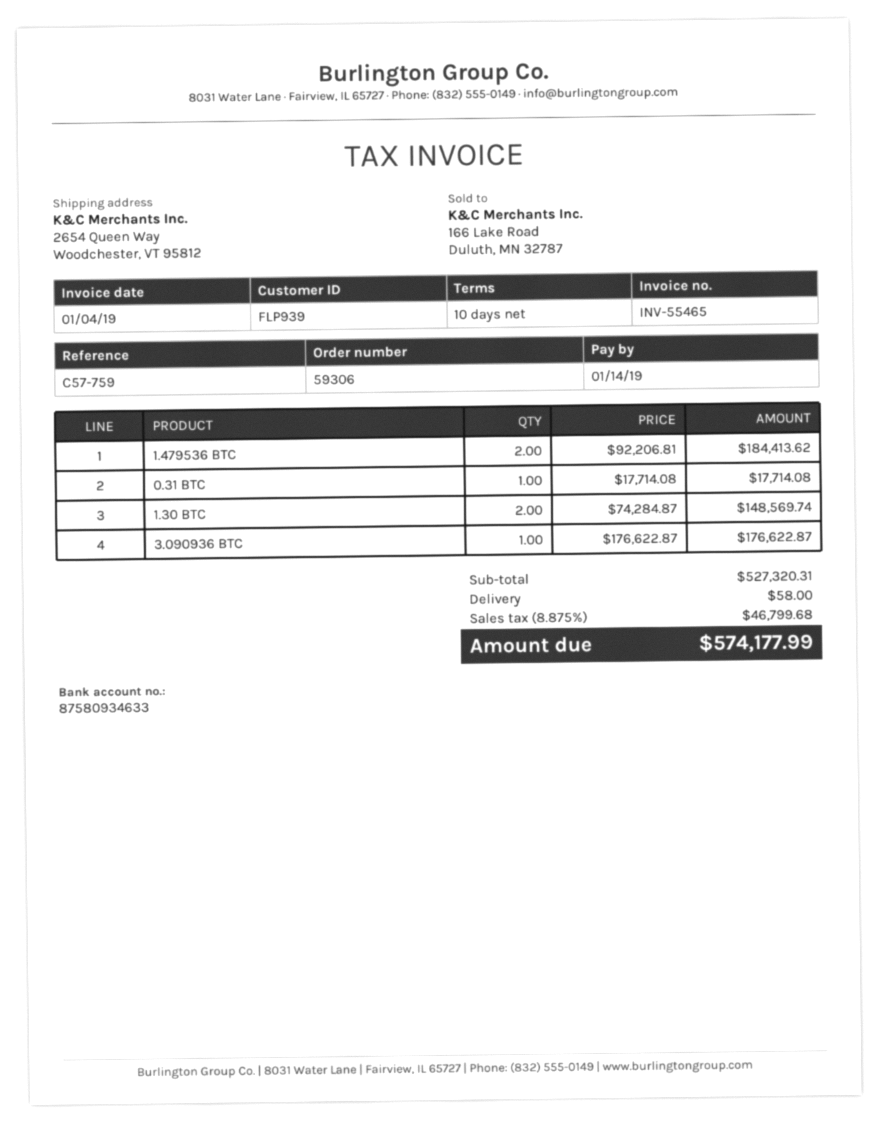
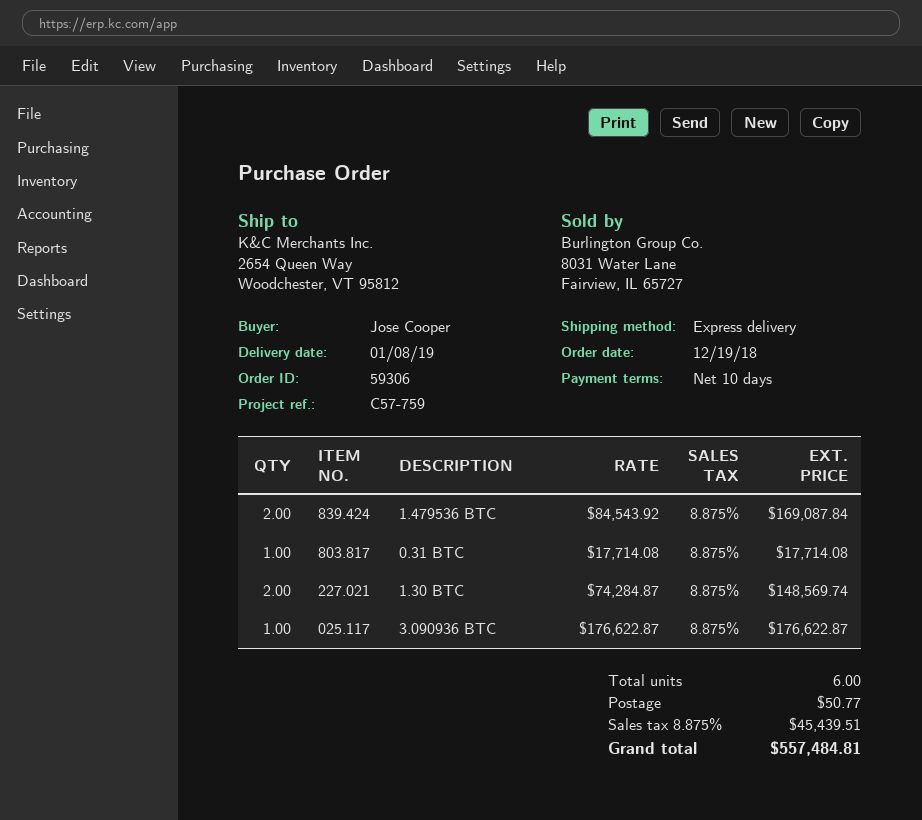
1.479536 BTC: 2 x 92206.81 = 184413.62 -> 2 x 84543.92 = 169087.84
shipping: 58.00 -> 50.77
tax: 8.875% = 46799.68 -> 8.875% = 45439.51
total: 574177.99 -> 557484.81

